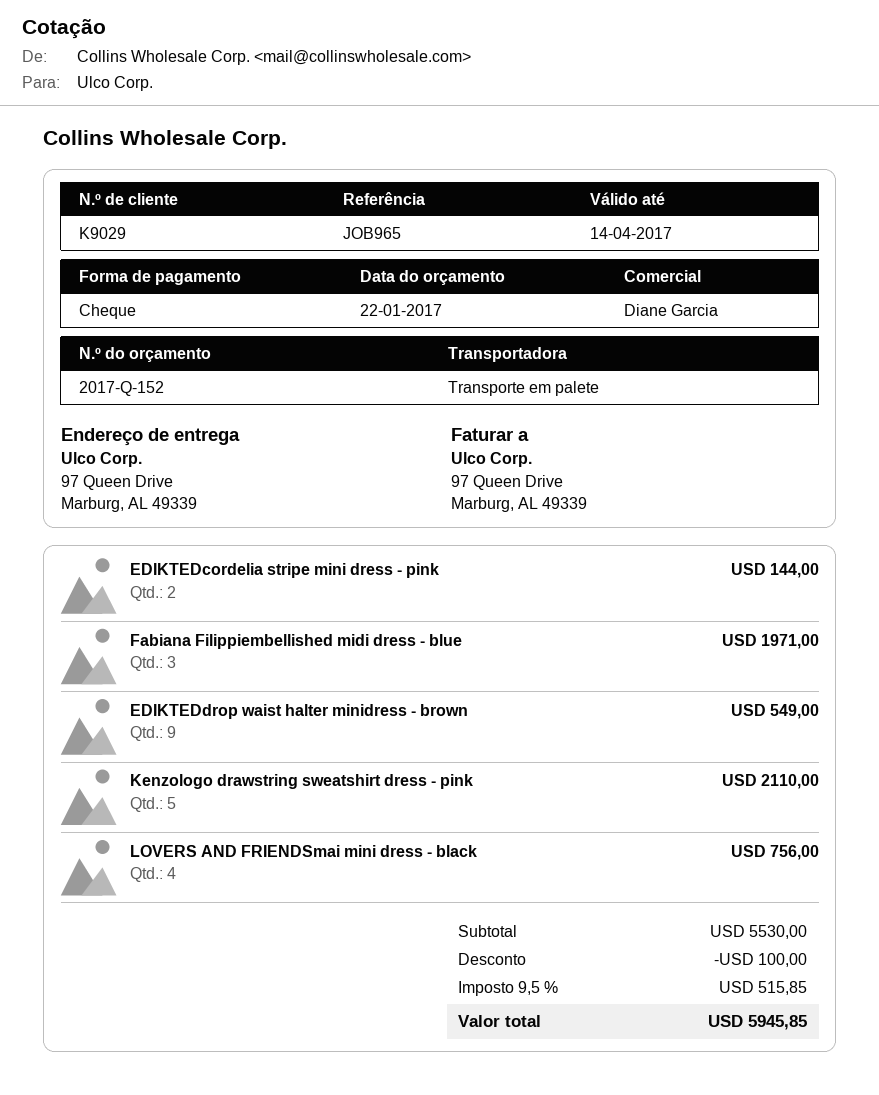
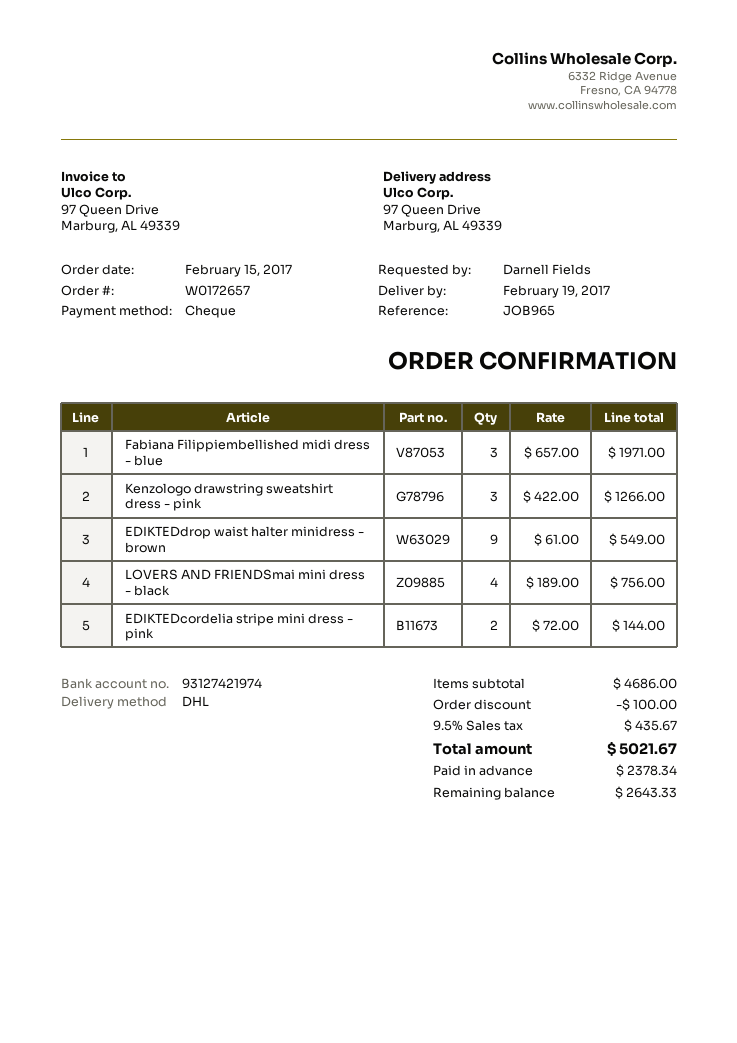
shipping method: pallet freight -> DHL
Kenzologo drawstring sweatshirt dress - pink: 5 for 2110.00 -> 3 for 1266.00
subtotal: 5530.00 -> 4686.00
tax: 9.5% = 515.85 -> 9.5% = 435.67
total: 5945.85 -> 5021.67

